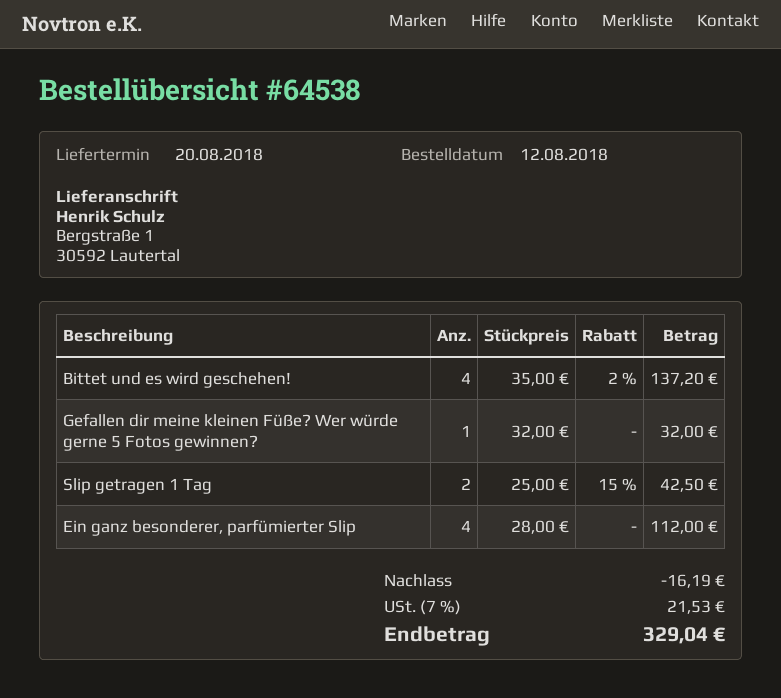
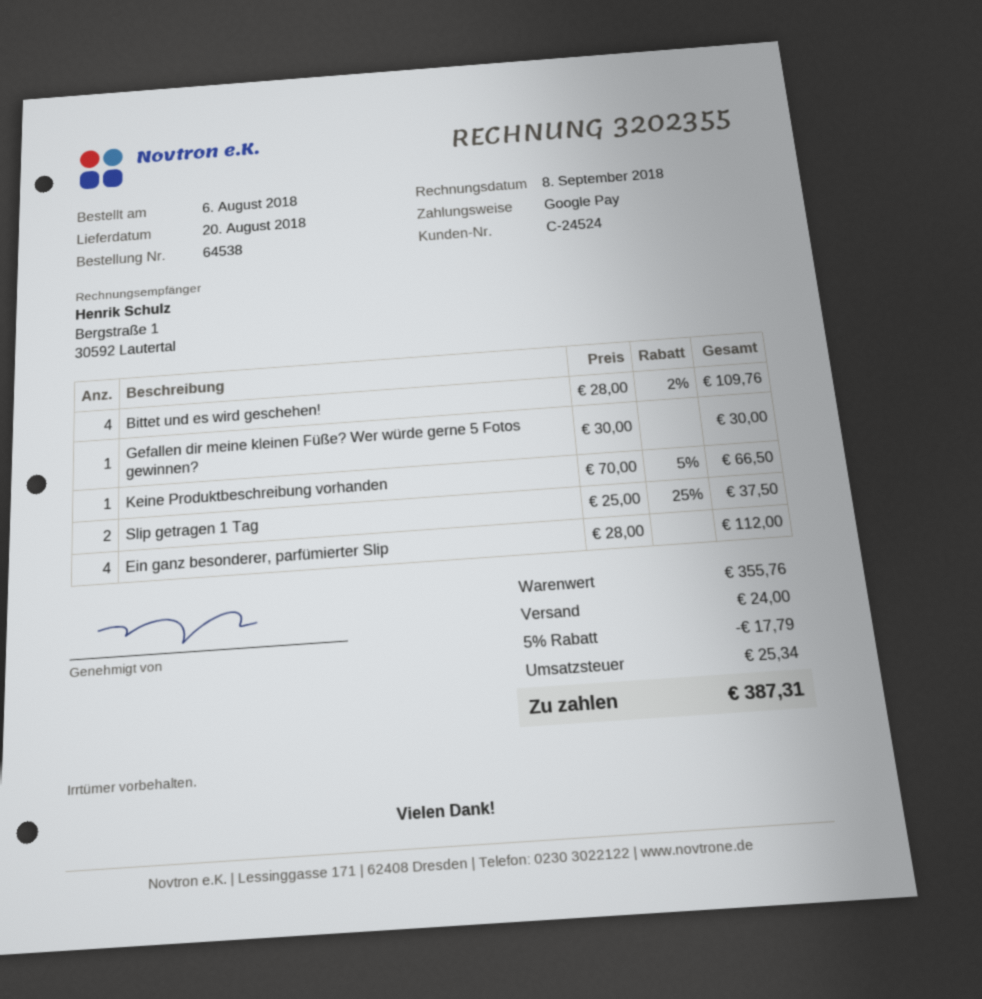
order date: 2018-08-12 -> 2018-08-06
Bittet und es wird geschehen!: 4 x 35.00 - 2% = 137.20 -> 4 x 28.00 - 2% = 109.76
Gefallen dir meine kleinen Füße? Wer würde gerne 5 Fotos gewinnen?: 1 x 32.00 = 32.00 -> 1 x 30.00 = 30.00
Slip getragen 1 Tag: 2 x 25.00 - 15% = 42.50 -> 2 x 25.00 - 25% = 37.50
Keine Produktbeschreibung vorhanden: none -> 1 x 70.00 - 5% = 66.50
discount: 16.19 -> 17.79
shipping: none -> 24.00
tax: 21.53 -> 25.34
total: 329.04 -> 387.31

